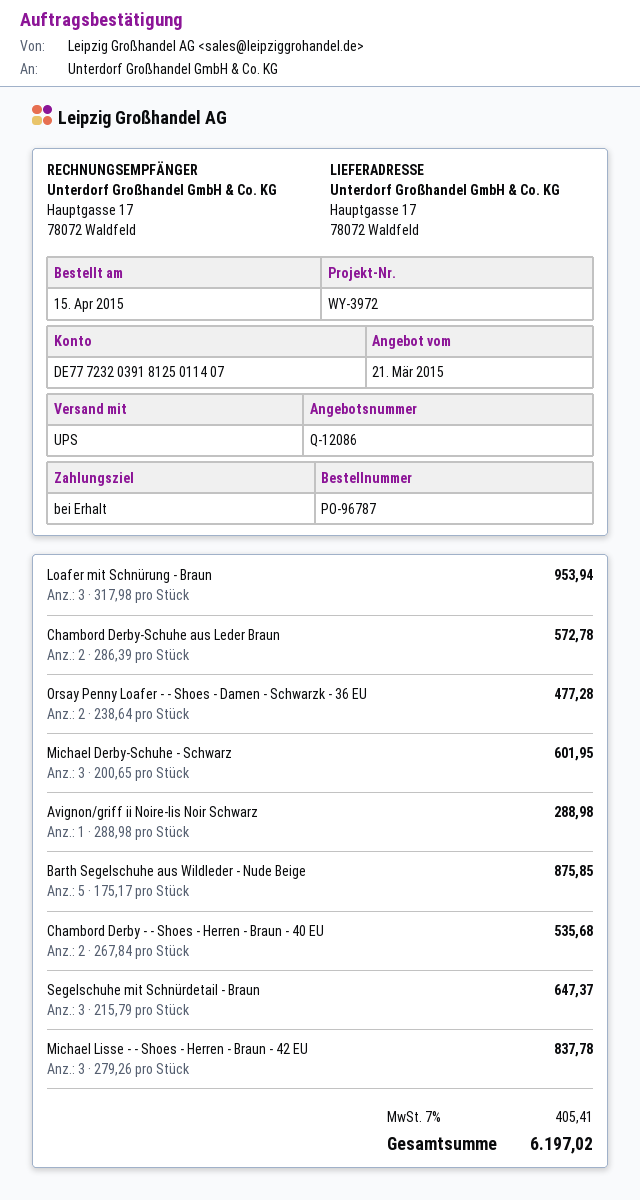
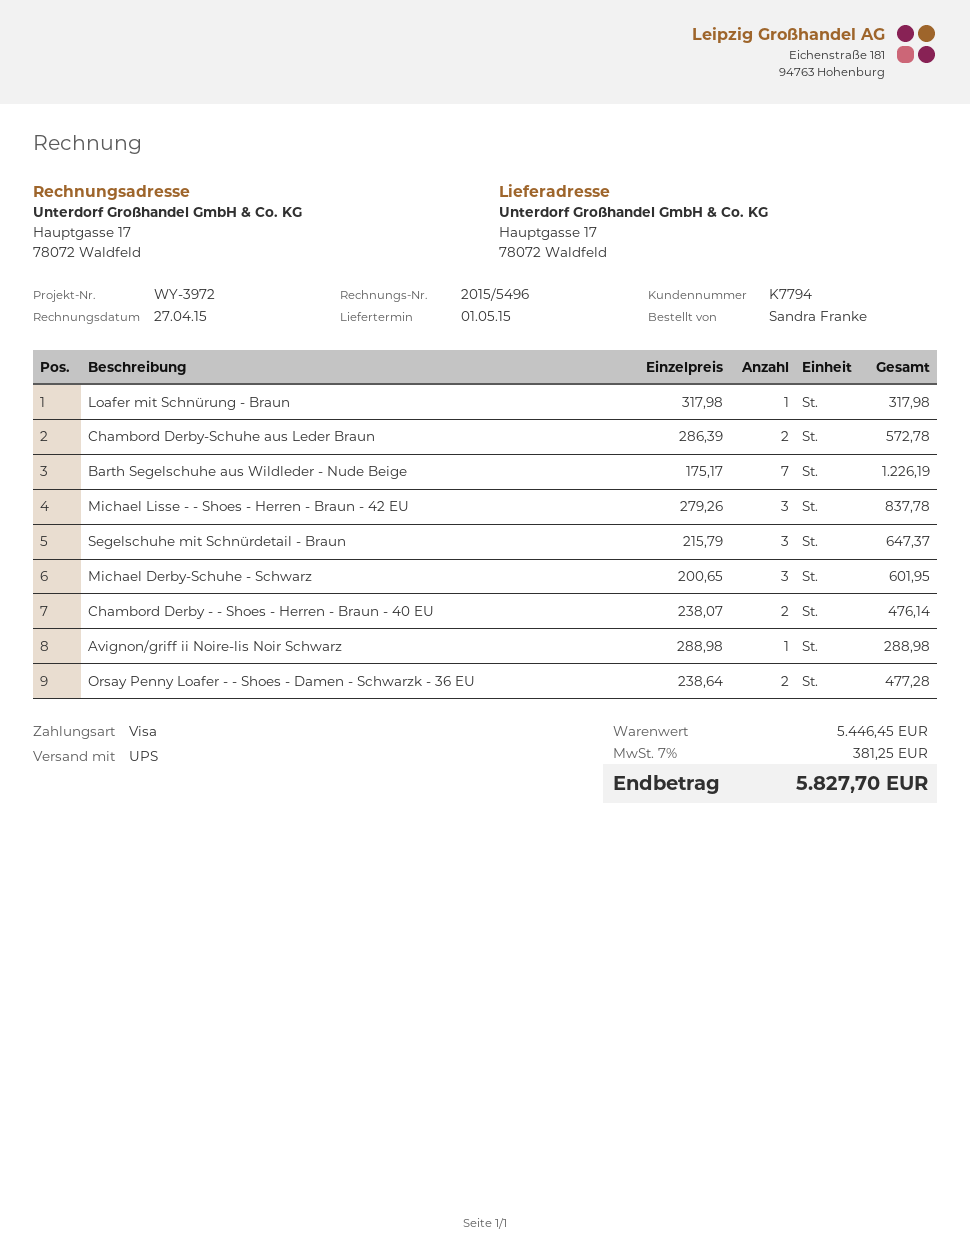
Loafer mit Schnürung - Braun: 3 x 317.98 = 953.94 -> 1 x 317.98 = 317.98
Barth Segelschuhe aus Wildleder - Nude Beige: 5 x 175.17 = 875.85 -> 7 x 175.17 = 1226.19
Chambord Derby - - Shoes - Herren - Braun - 40 EU: 2 x 267.84 = 535.68 -> 2 x 238.07 = 476.14
tax: 7% = 405.41 -> 7% = 381.25
total: 6197.02 -> 5827.70

